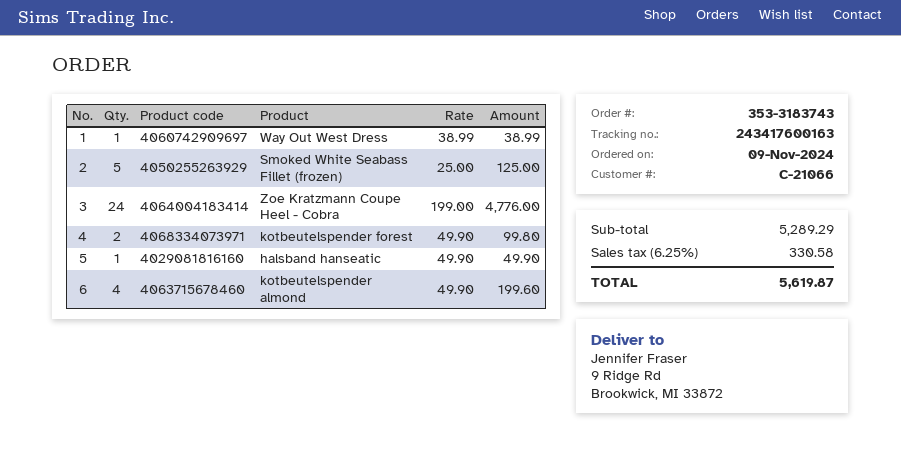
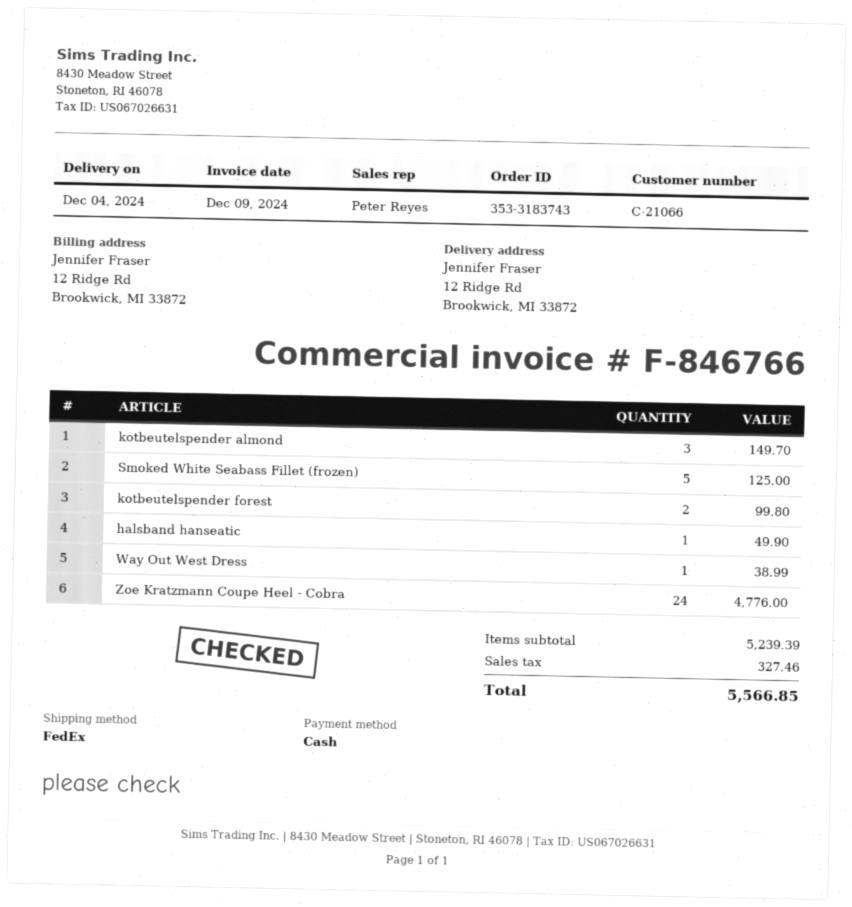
ship to: 9 Ridge Rd, Brookwick, MI 33872 -> 12 Ridge Rd, Brookwick, MI 33872
kotbeutelspender almond: 4 for 199.60 -> 3 for 149.70
subtotal: 5289.29 -> 5239.39
tax: 330.58 -> 327.46
total: 5619.87 -> 5566.85

